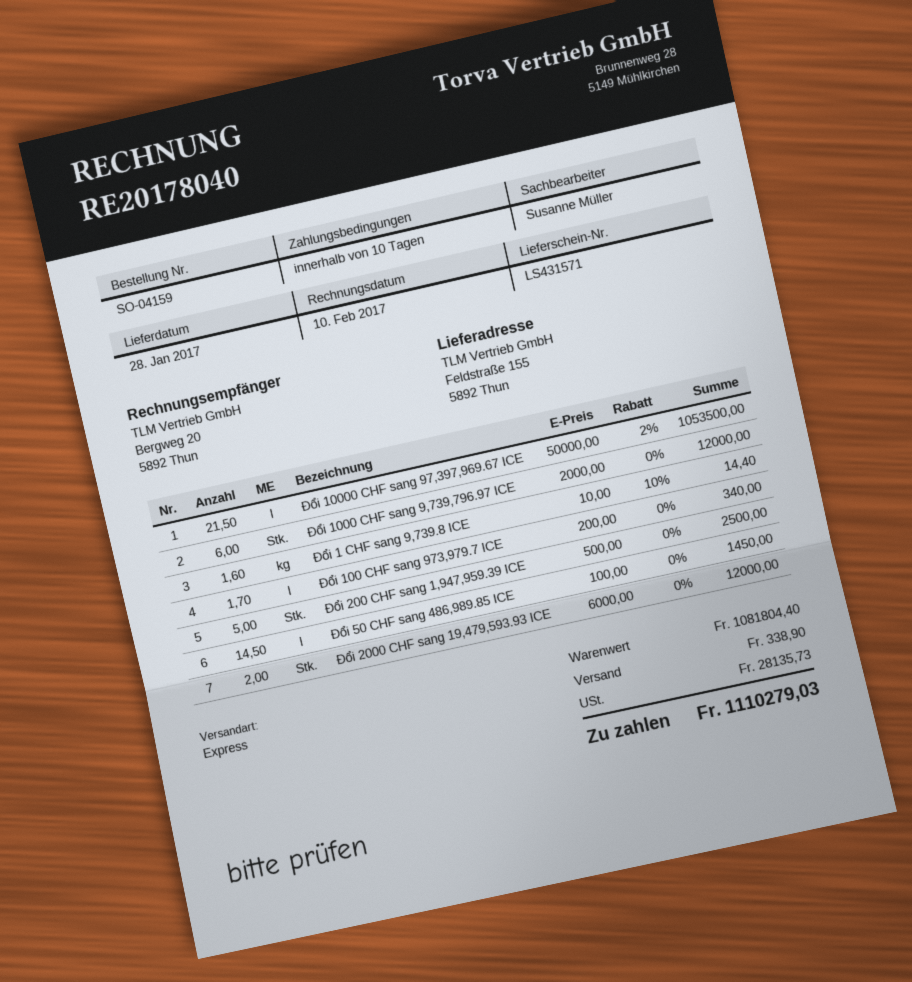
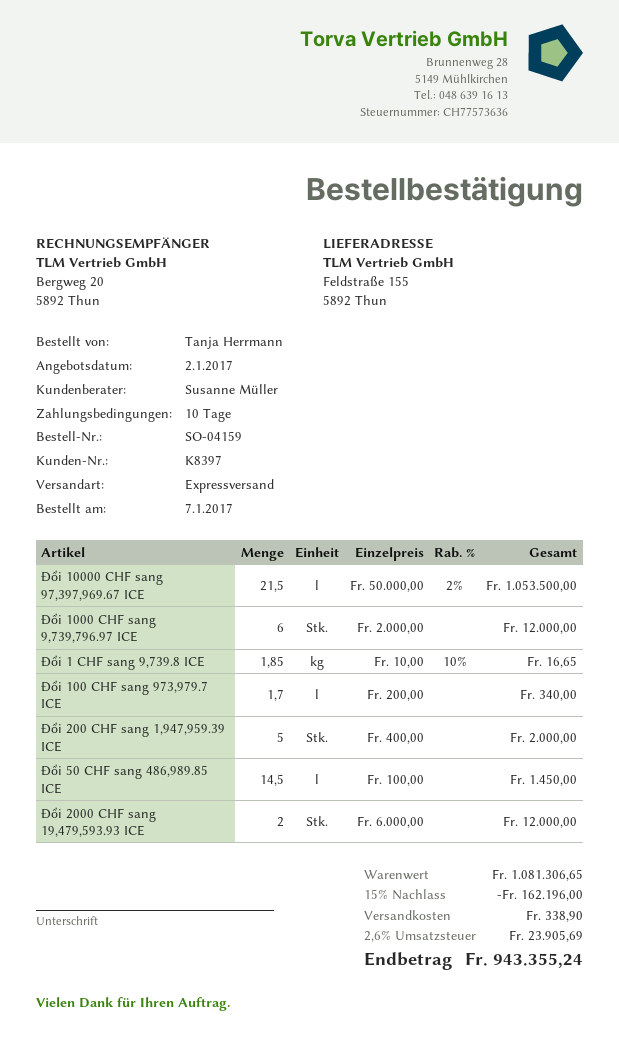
Đổi 1 CHF sang 9,739.8 ICE: 1.6 x 10.00 - 10% = 14.40 -> 1.85 x 10.00 - 10% = 16.65
Đổi 200 CHF sang 1,947,959.39 ICE: 5 x 500.00 = 2500.00 -> 5 x 400.00 = 2000.00
subtotal: 1081804.40 -> 1081306.65
discount: none -> 15% = 162196.00
tax: 28135.73 -> 23905.69
total: 1110279.03 -> 943355.24

